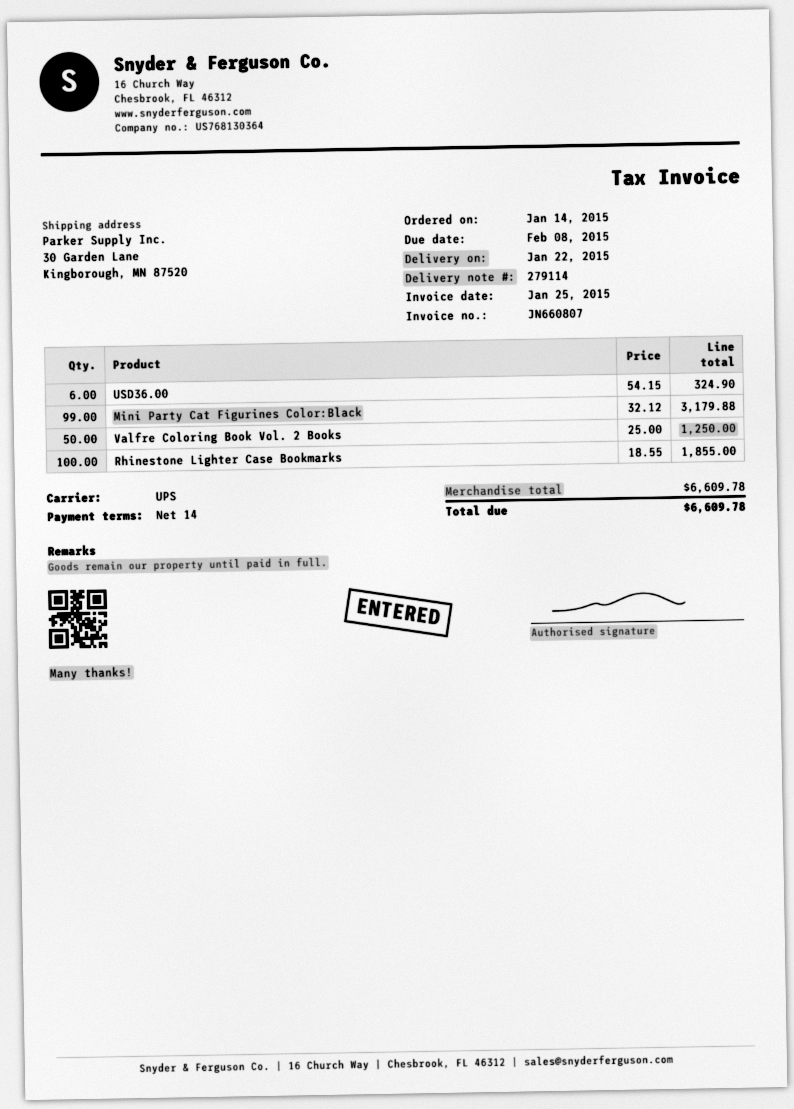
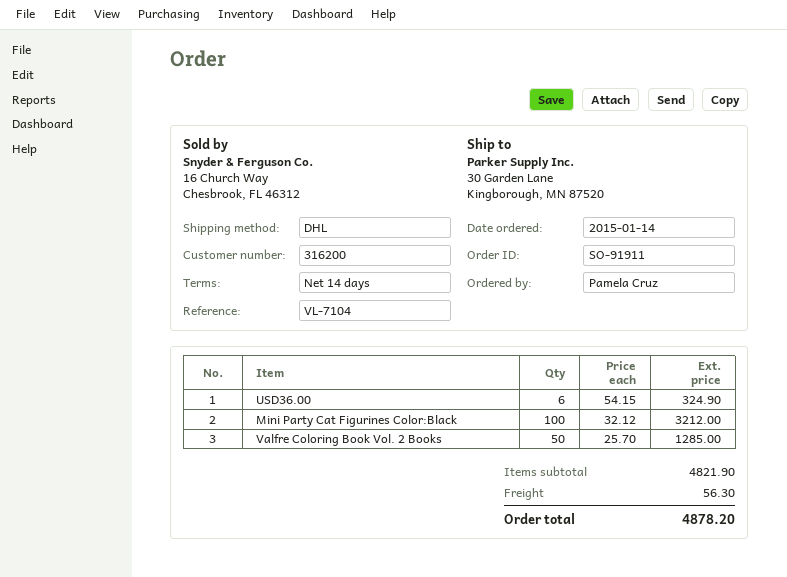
shipping method: UPS -> DHL
Mini Party Cat Figurines Color:Black: 99 x 32.12 = 3179.88 -> 100 x 32.12 = 3212.00
Valfre Coloring Book Vol. 2 Books: 50 x 25.00 = 1250.00 -> 50 x 25.70 = 1285.00
Rhinestone Lighter Case Bookmarks: 100 x 18.55 = 1855.00 -> none
subtotal: 6609.78 -> 4821.90
shipping: none -> 56.30
total: 6609.78 -> 4878.20

